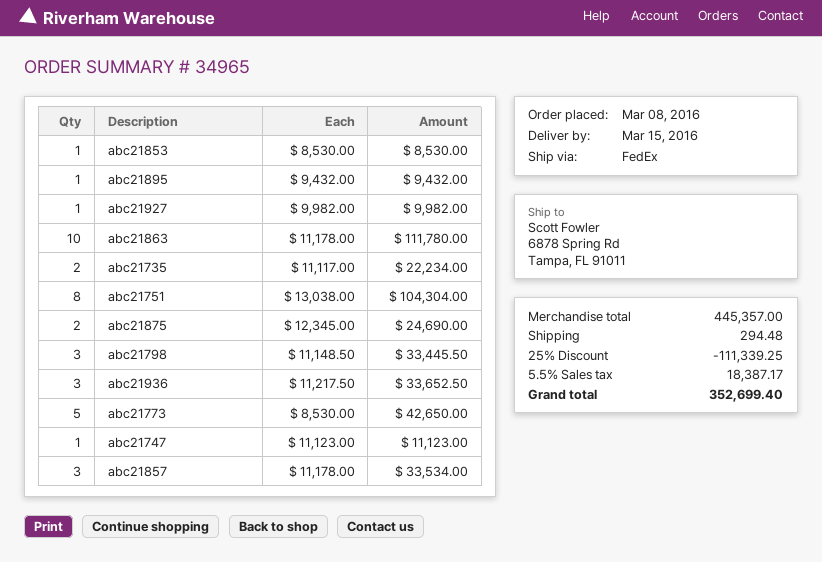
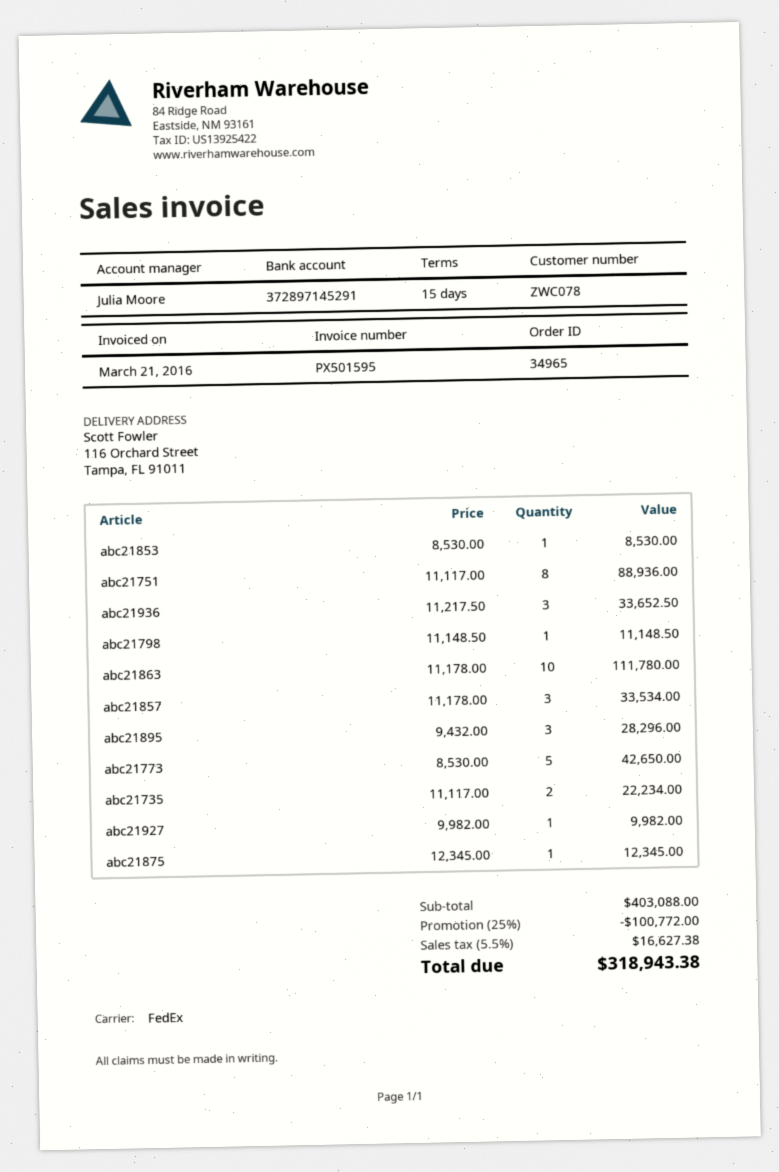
ship to: 6878 Spring Rd, Tampa, FL 91011 -> 116 Orchard Street, Tampa, FL 91011
abc21895: 1 x 9432.00 = 9432.00 -> 3 x 9432.00 = 28296.00
abc21751: 8 x 13038.00 = 104304.00 -> 8 x 11117.00 = 88936.00
abc21875: 2 x 12345.00 = 24690.00 -> 1 x 12345.00 = 12345.00
abc21798: 3 x 11148.50 = 33445.50 -> 1 x 11148.50 = 11148.50
abc21747: 1 x 11123.00 = 11123.00 -> none
subtotal: 445357.00 -> 403088.00
discount: 25% = 111339.25 -> 25% = 100772.00
shipping: 294.48 -> none
tax: 5.5% = 18387.17 -> 5.5% = 16627.38
total: 352699.40 -> 318943.38

